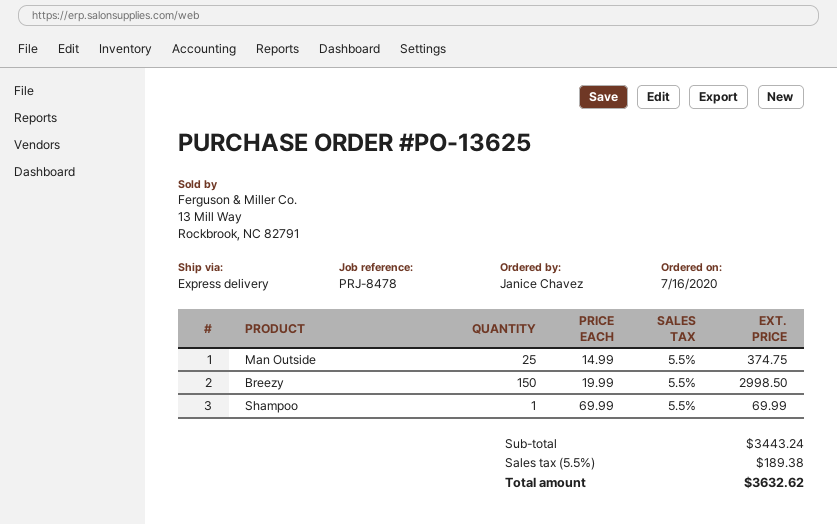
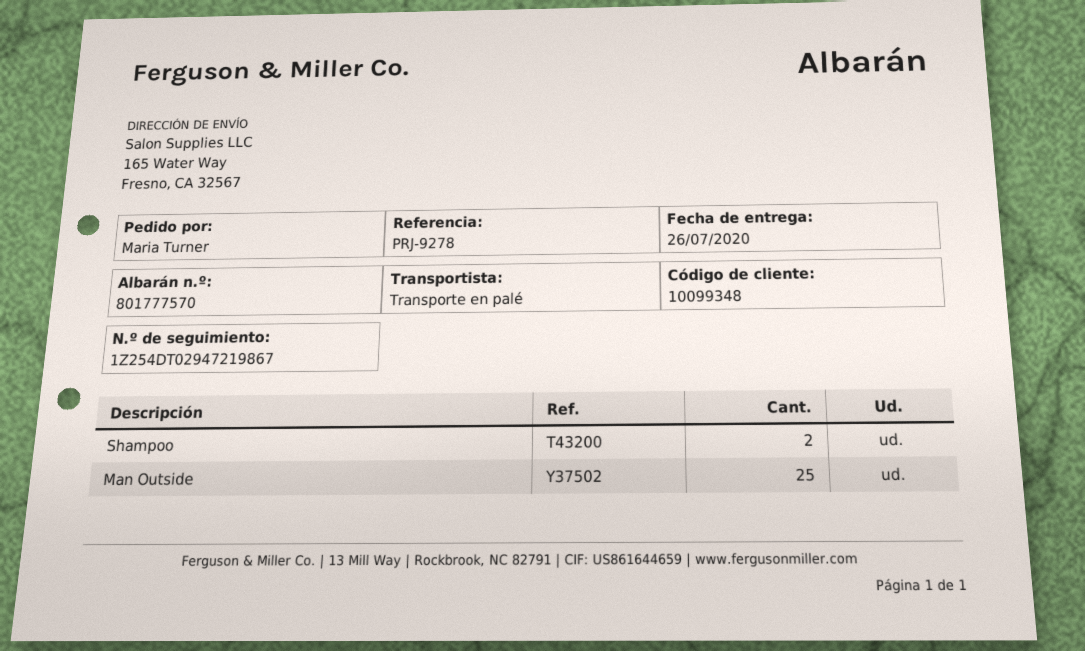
reference: PRJ-8478 -> PRJ-9278
ordered by: Janice Chavez -> Maria Turner
shipping method: express -> pallet freight
Breezy: 150 -> none
Shampoo: 1 -> 2

